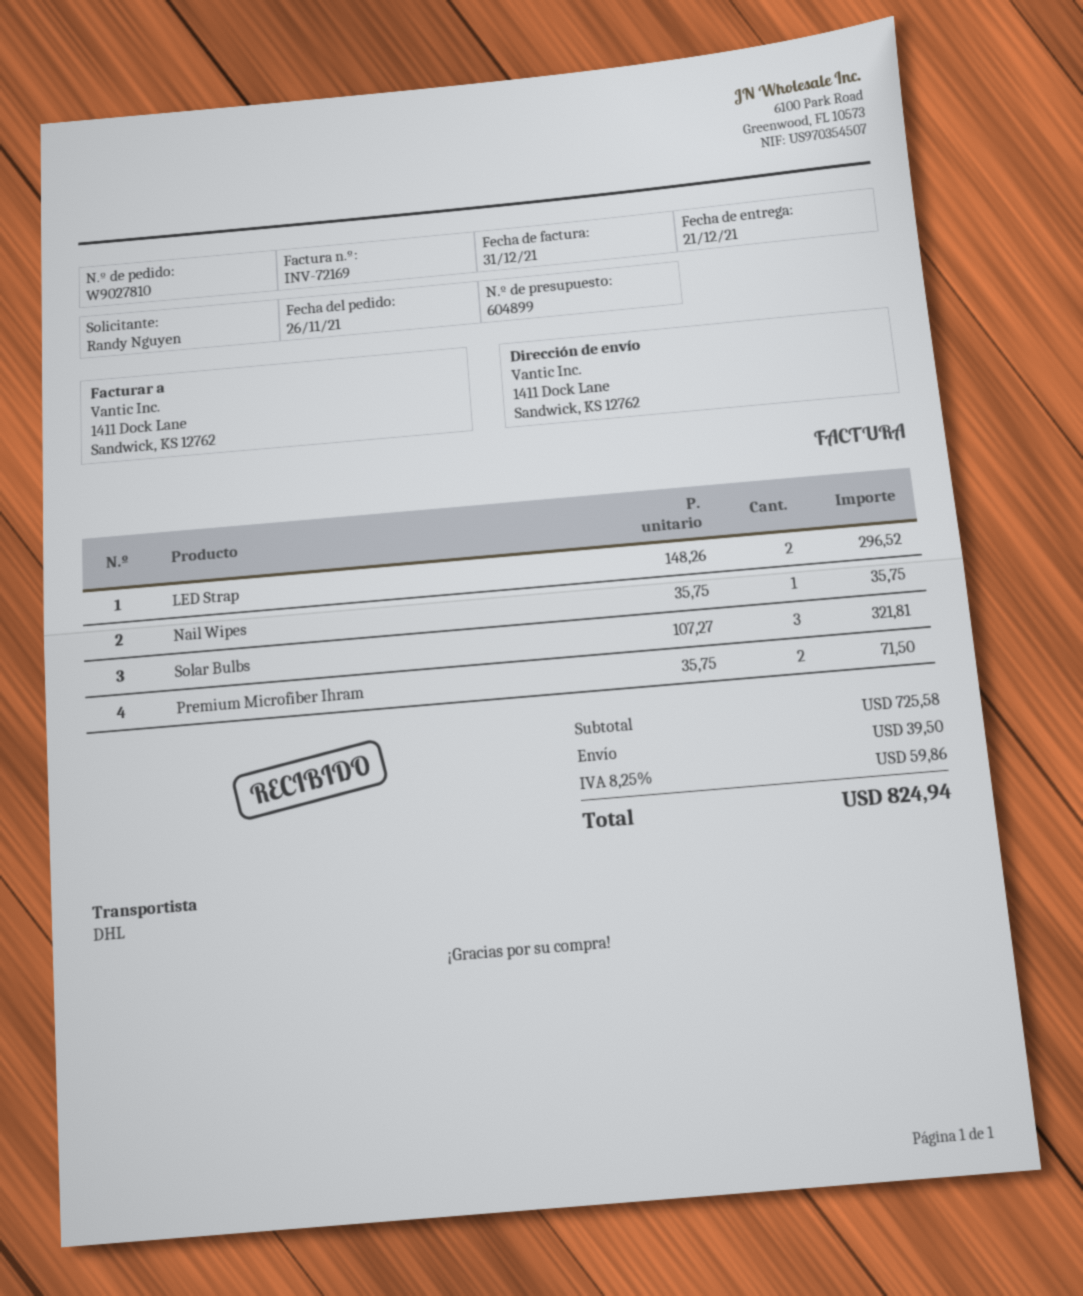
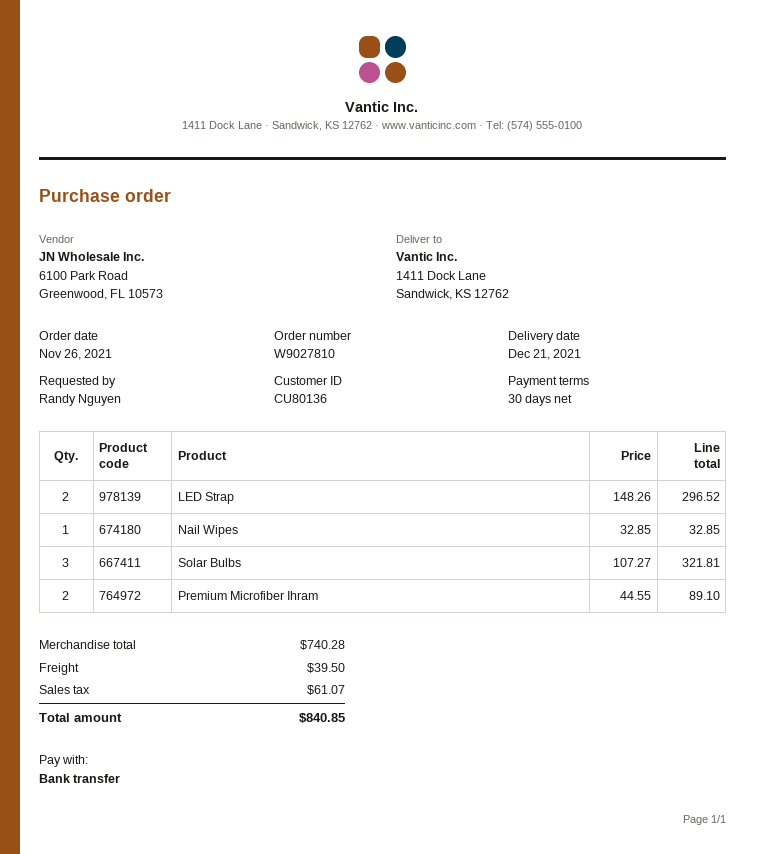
Nail Wipes: 1 x 35.75 = 35.75 -> 1 x 32.85 = 32.85
Premium Microfiber Ihram: 2 x 35.75 = 71.50 -> 2 x 44.55 = 89.10
subtotal: 725.58 -> 740.28
tax: 59.86 -> 61.07
total: 824.94 -> 840.85

